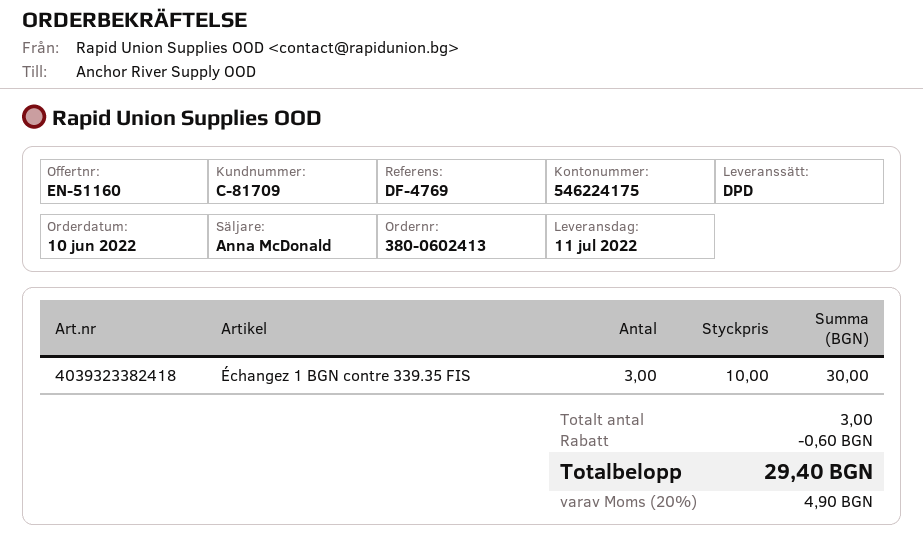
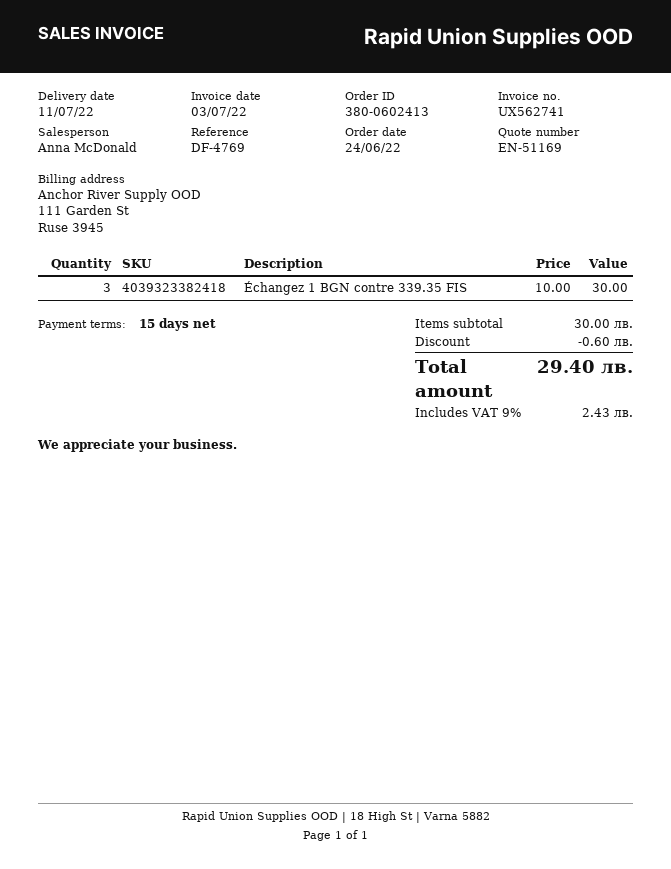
quote number: EN-51160 -> EN-51169
order date: 2022-06-10 -> 2022-06-24
tax: 20% = 4.90 -> 9% = 2.43

